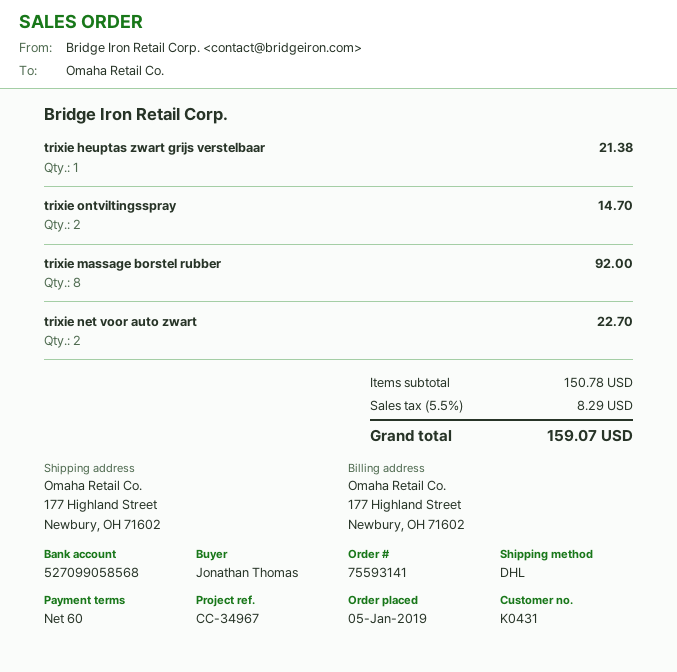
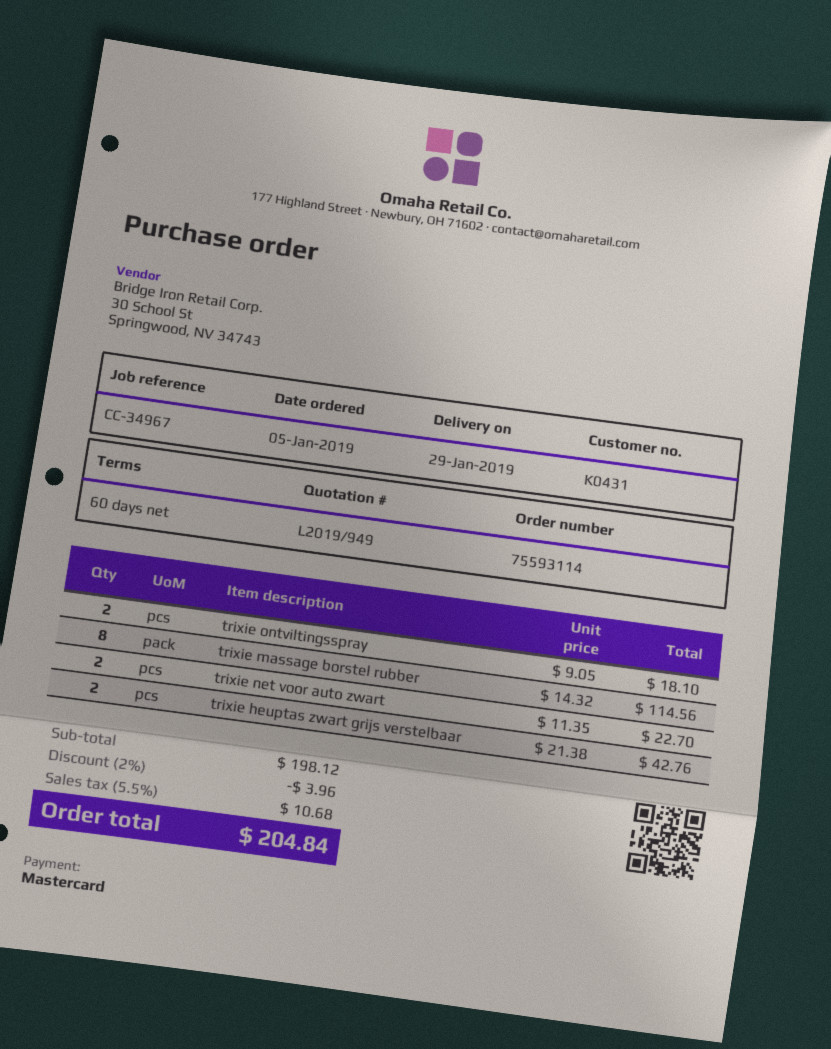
order number: 75593141 -> 75593114
trixie heuptas zwart grijs verstelbaar: 1 for 21.38 -> 2 for 42.76
trixie ontviltingsspray: 2 for 14.70 -> 2 for 18.10
trixie massage borstel rubber: 8 for 92.00 -> 8 for 114.56
subtotal: 150.78 -> 198.12
discount: none -> 2% = 3.96
tax: 5.5% = 8.29 -> 5.5% = 10.68
total: 159.07 -> 204.84

